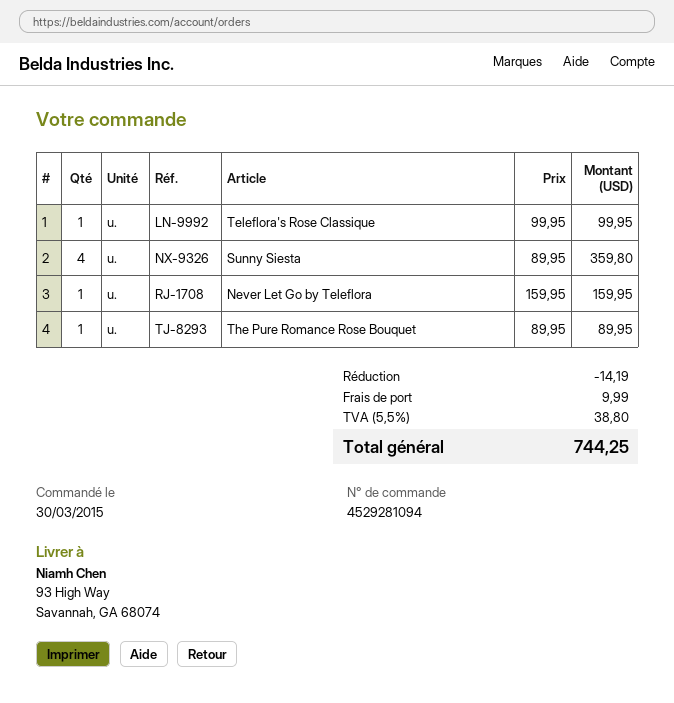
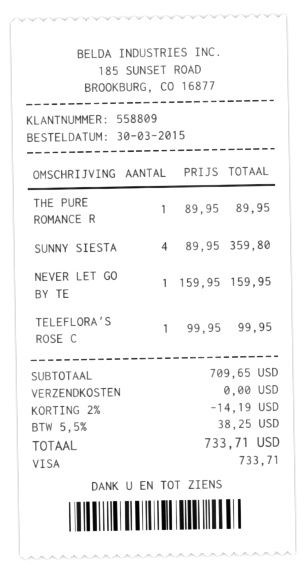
shipping: 9.99 -> 0.00
tax: 5.5% = 38.80 -> 5.5% = 38.25
total: 744.25 -> 733.71

